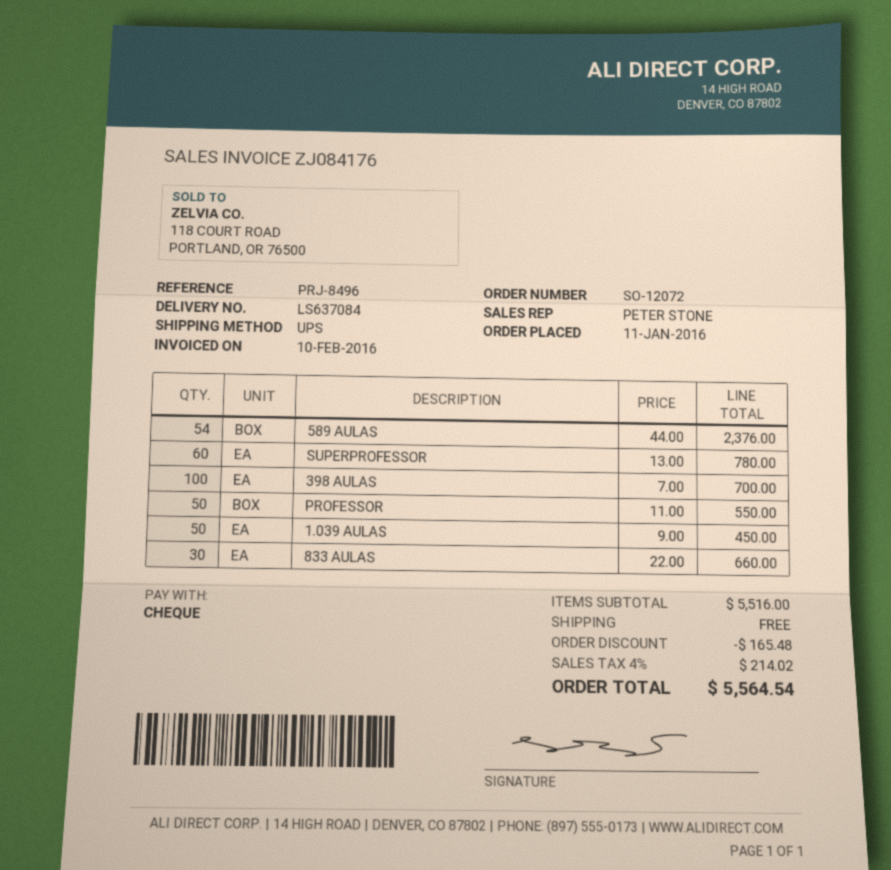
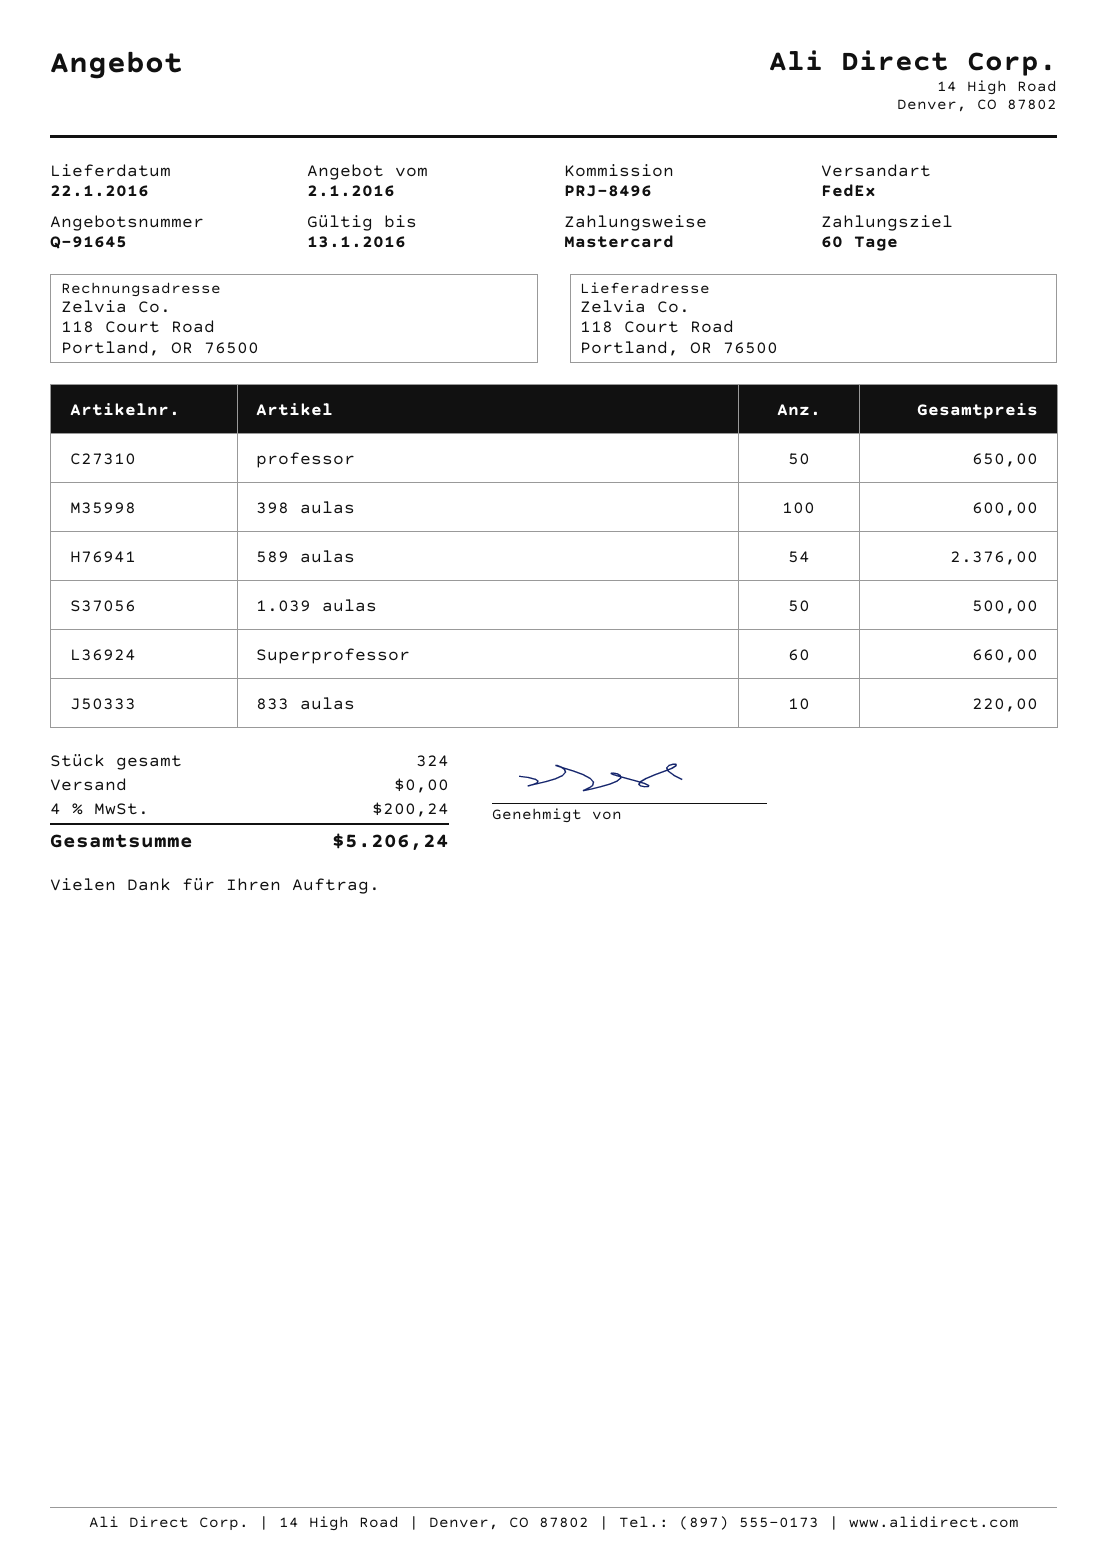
payment method: cheque -> Mastercard
shipping method: UPS -> FedEx
SUPERPROFESSOR: 60 for 780.00 -> 60 for 660.00
398 AULAS: 100 for 700.00 -> 100 for 600.00
PROFESSOR: 50 for 550.00 -> 50 for 650.00
1.039 AULAS: 50 for 450.00 -> 50 for 500.00
833 AULAS: 30 for 660.00 -> 10 for 220.00
discount: 165.48 -> none
tax: 4% = 214.02 -> 4% = 200.24
total: 5564.54 -> 5206.24

